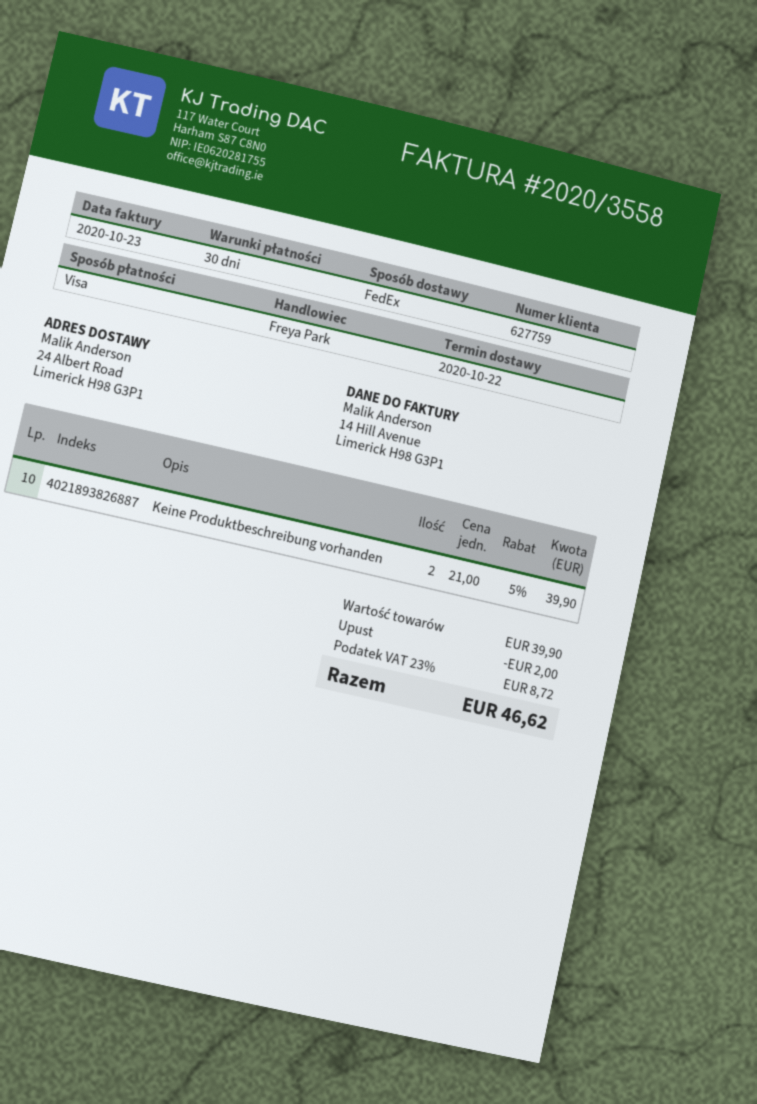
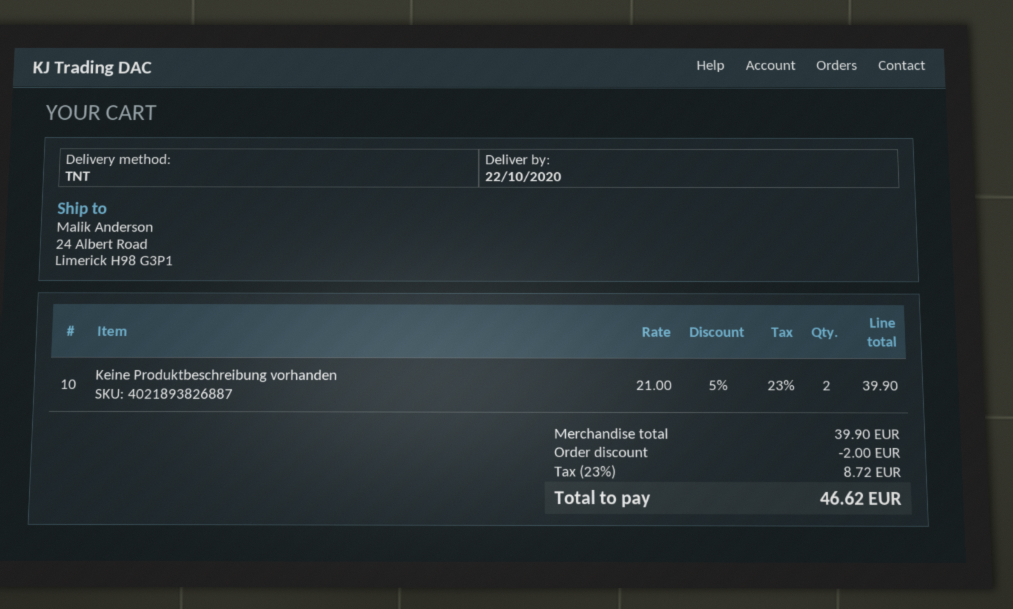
shipping method: FedEx -> TNT

